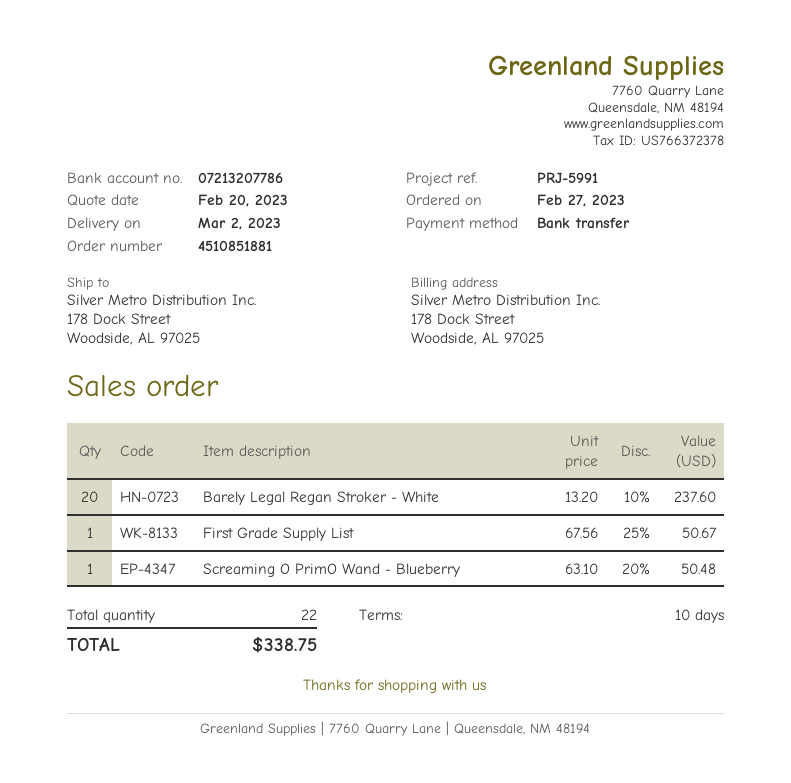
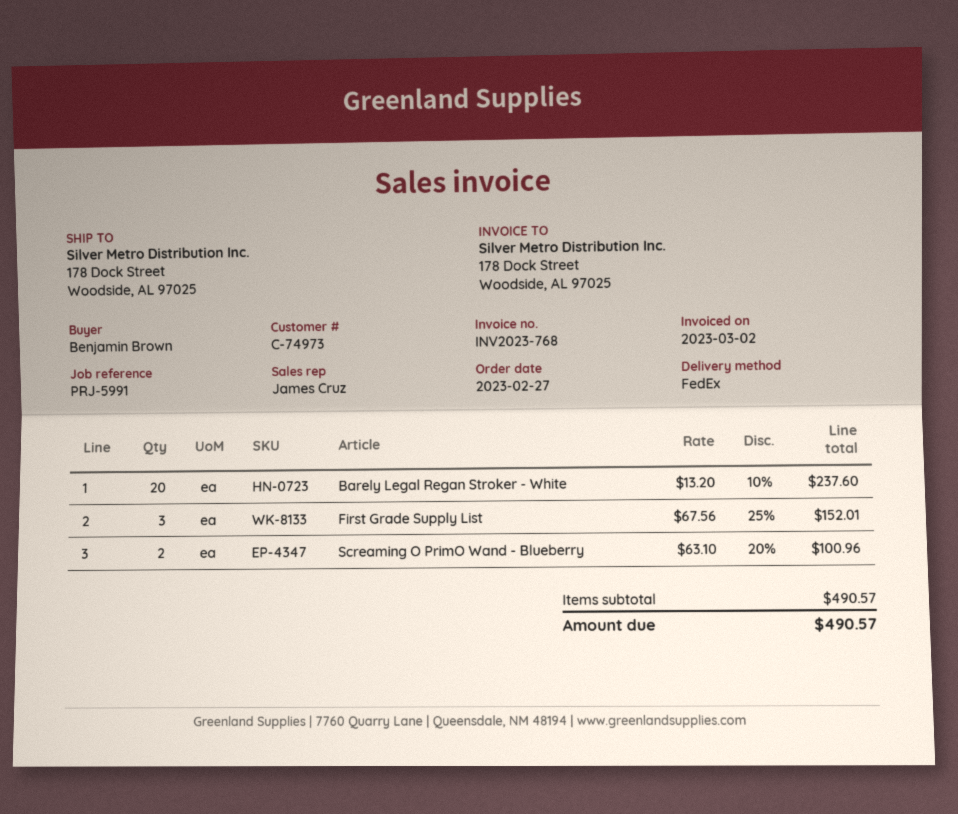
First Grade Supply List: 1 x 67.56 - 25% = 50.67 -> 3 x 67.56 - 25% = 152.01
Screaming O PrimO Wand - Blueberry: 1 x 63.10 - 20% = 50.48 -> 2 x 63.10 - 20% = 100.96
total: 338.75 -> 490.57

